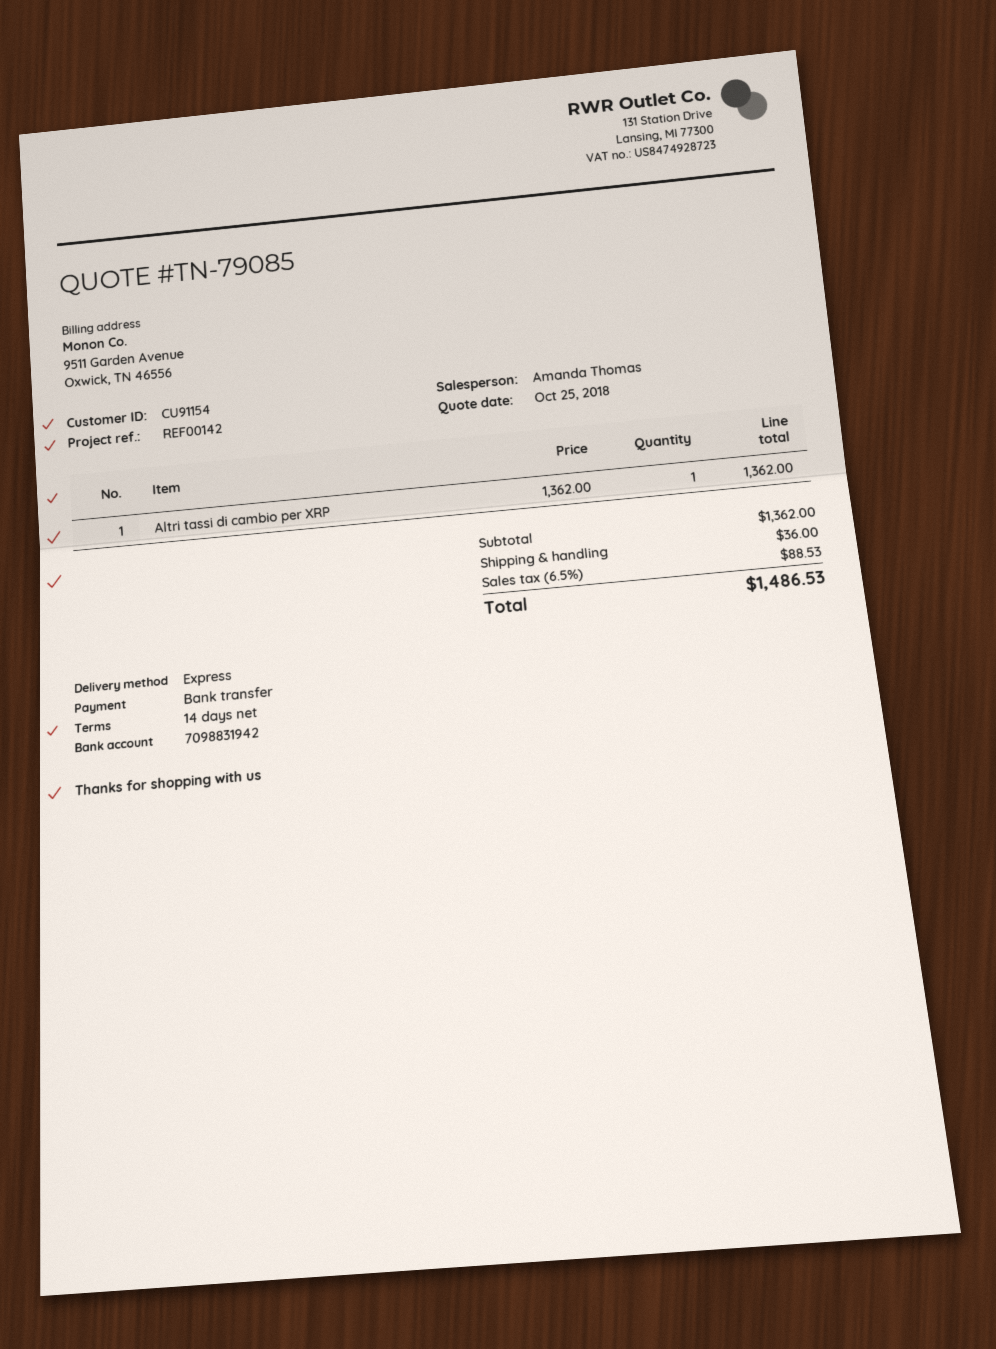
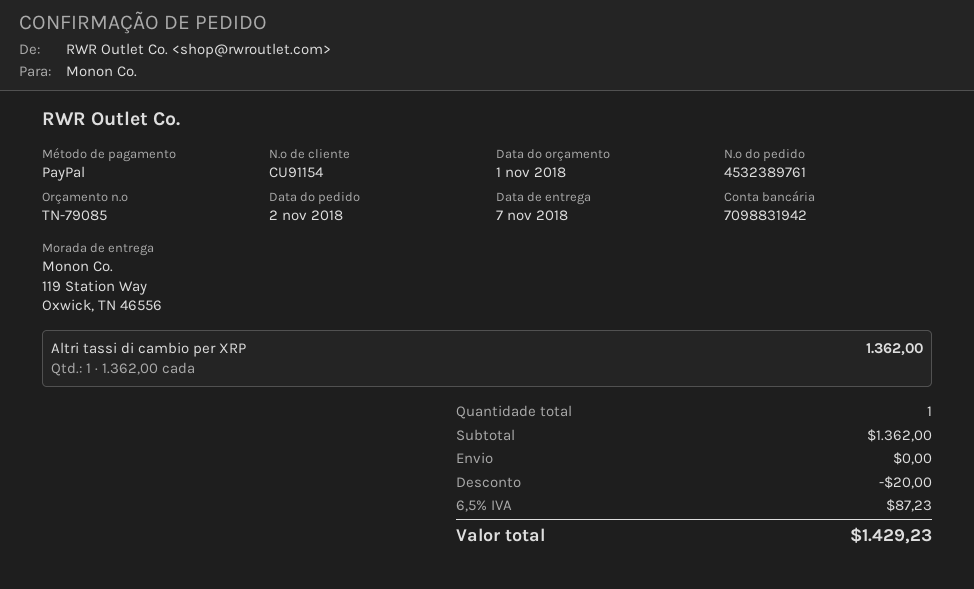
quote date: 2018-10-25 -> 2018-11-01
payment method: bank transfer -> PayPal
discount: none -> 20.00
shipping: 36.00 -> 0.00
tax: 6.5% = 88.53 -> 6.5% = 87.23
total: 1486.53 -> 1429.23

